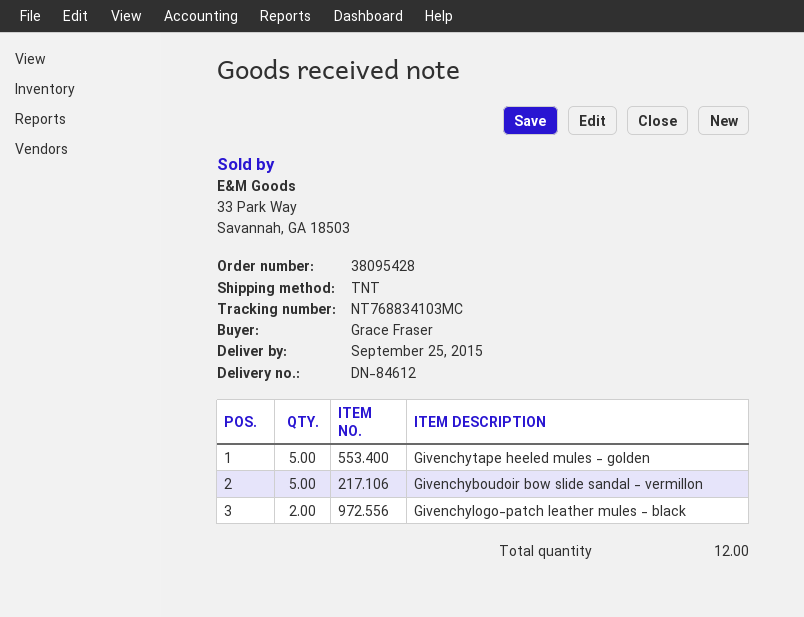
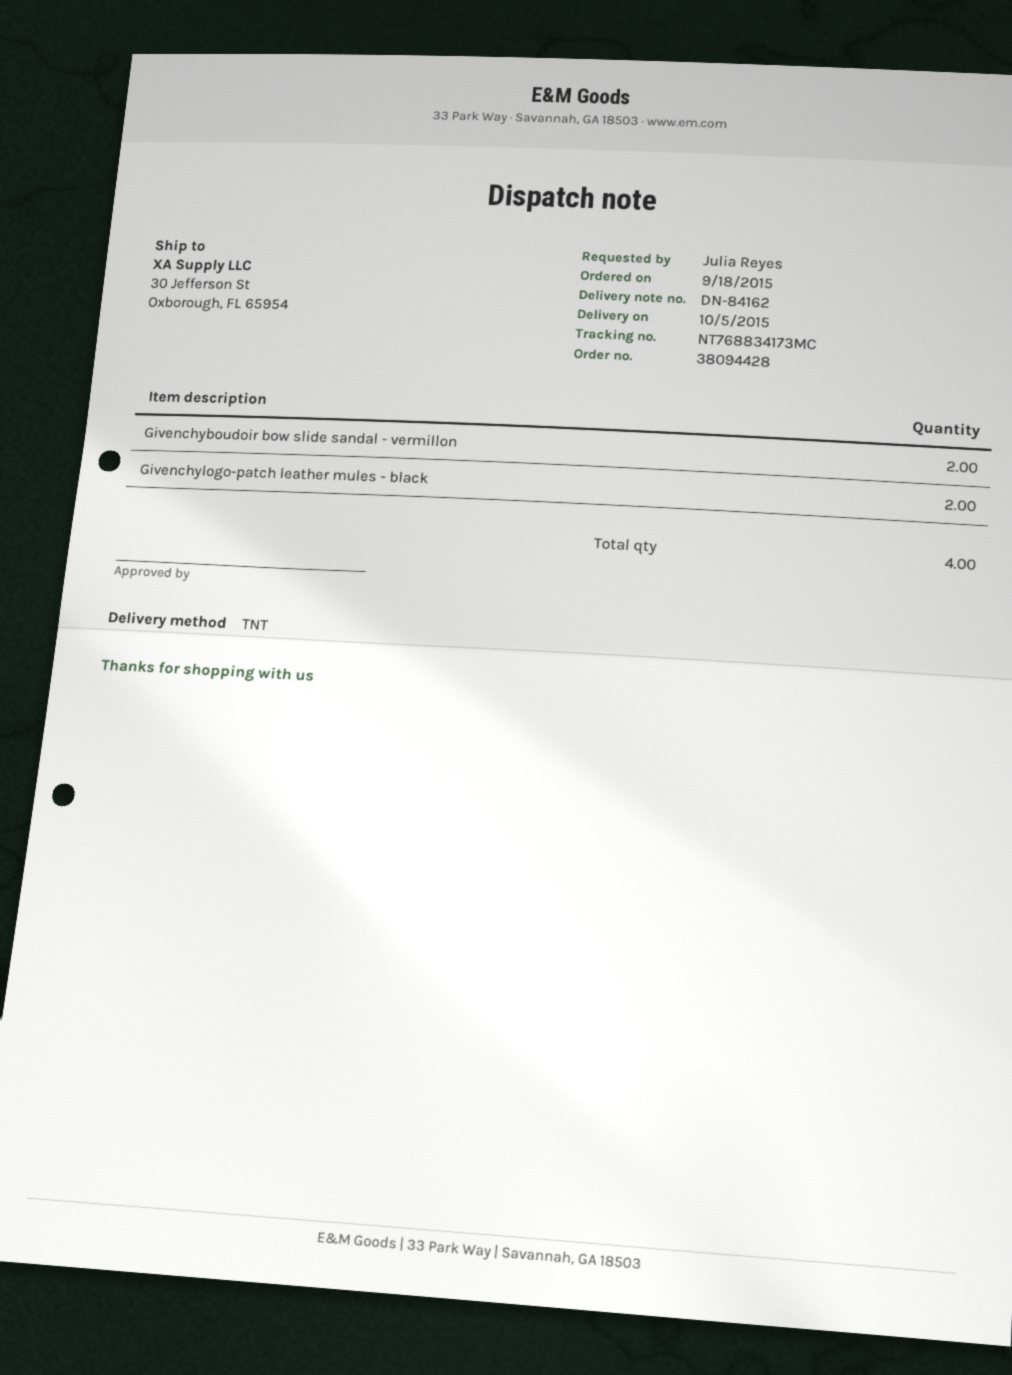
order number: 38095428 -> 38094428
delivery note number: DN-84612 -> DN-84162
delivery date: 2015-09-25 -> 2015-10-05
ordered by: Grace Fraser -> Julia Reyes
tracking number: NT768834103MC -> NT768834173MC
Givenchytape heeled mules - golden: 5 -> none
Givenchyboudoir bow slide sandal - vermillon: 5 -> 2
total quantity: 12 -> 4

